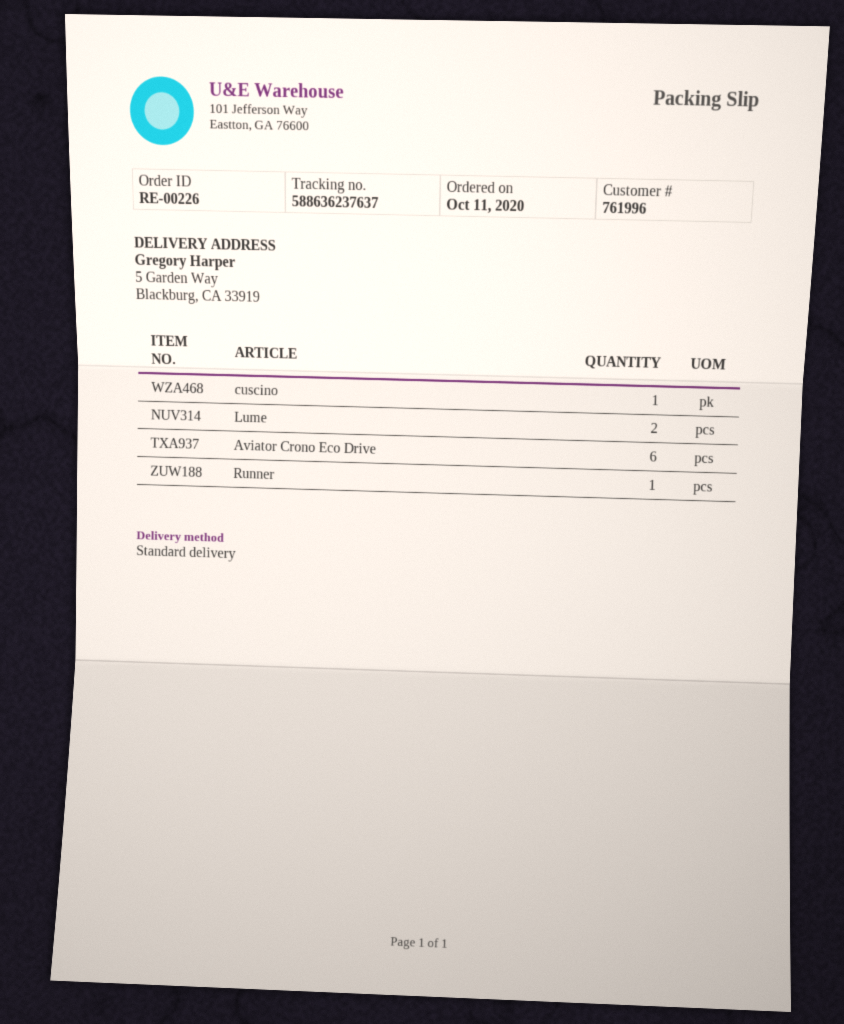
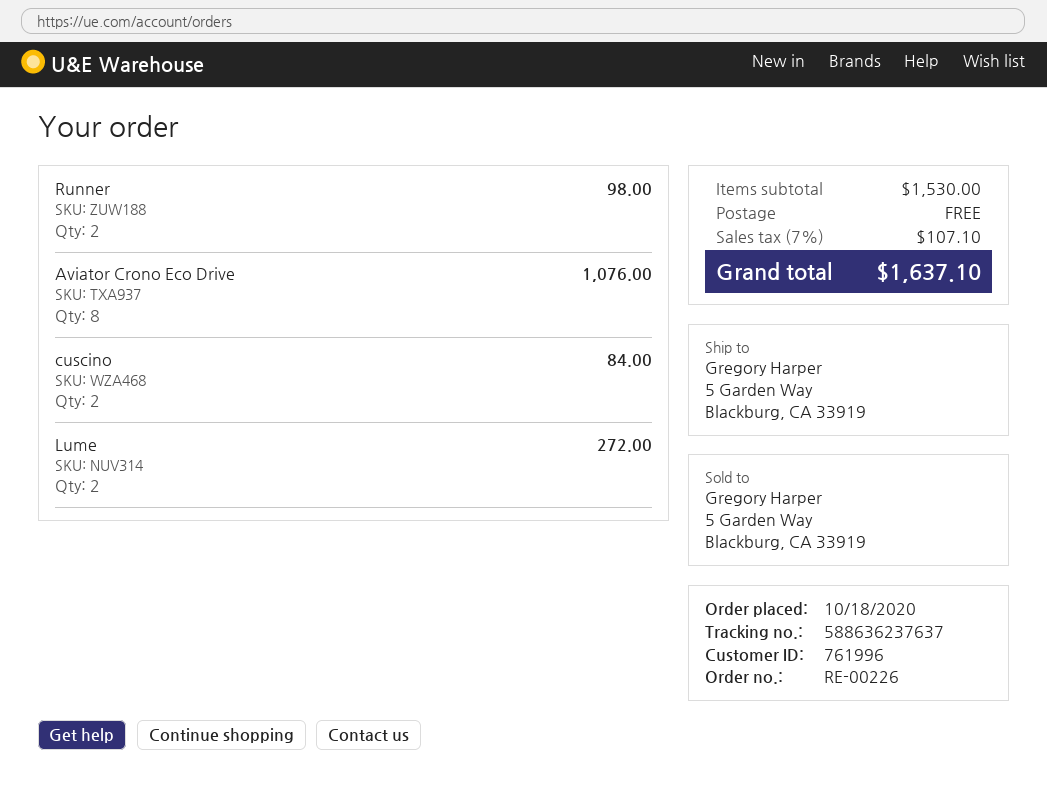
order date: 2020-10-11 -> 2020-10-18
cuscino: 1 -> 2
Aviator Crono Eco Drive: 6 -> 8
Runner: 1 -> 2

